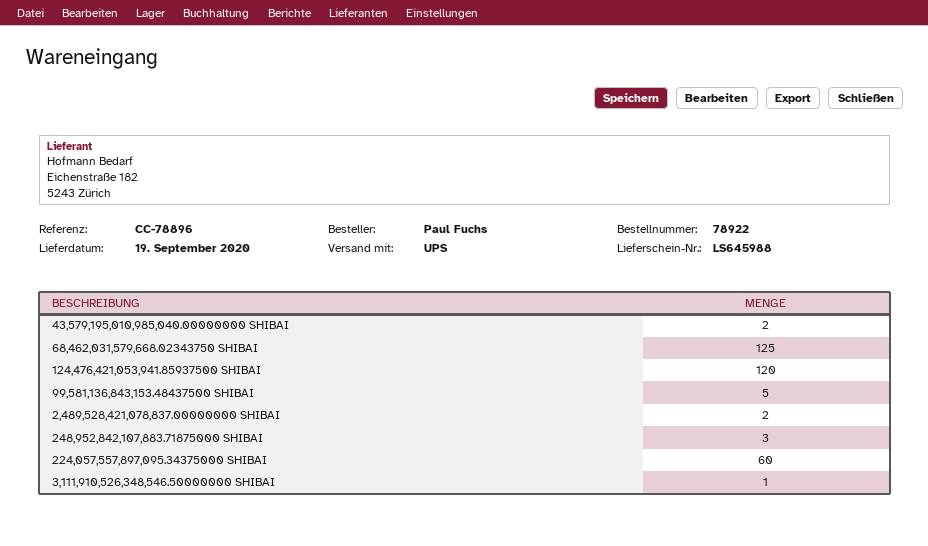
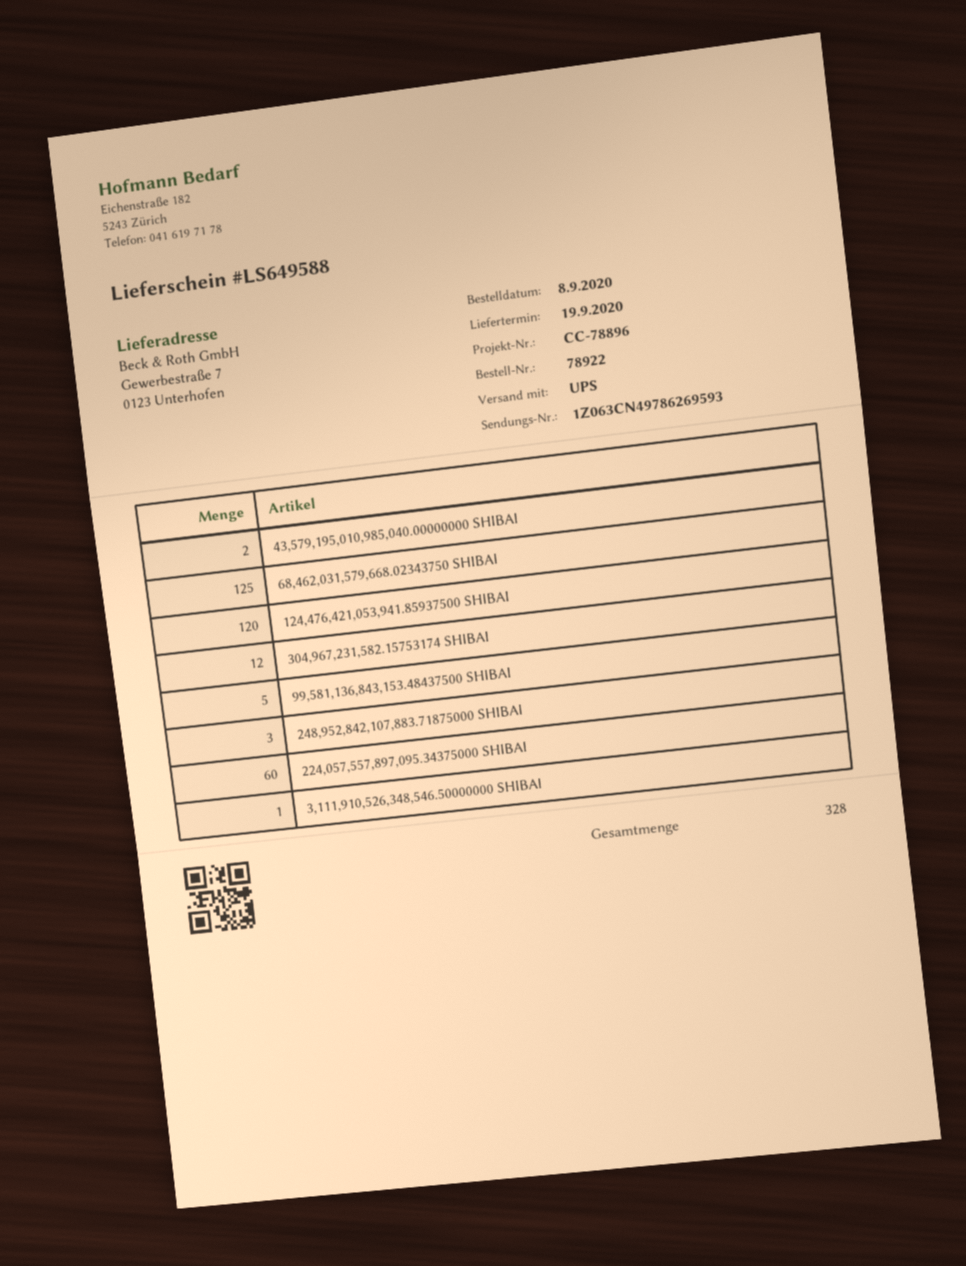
delivery note number: LS645988 -> LS649588
2,489,528,421,078,837.00000000 SHIBAI: 2 -> none
304,967,231,582.15753174 SHIBAI: none -> 12

